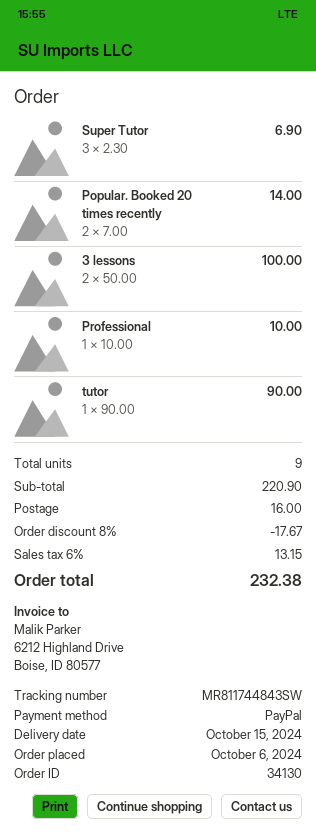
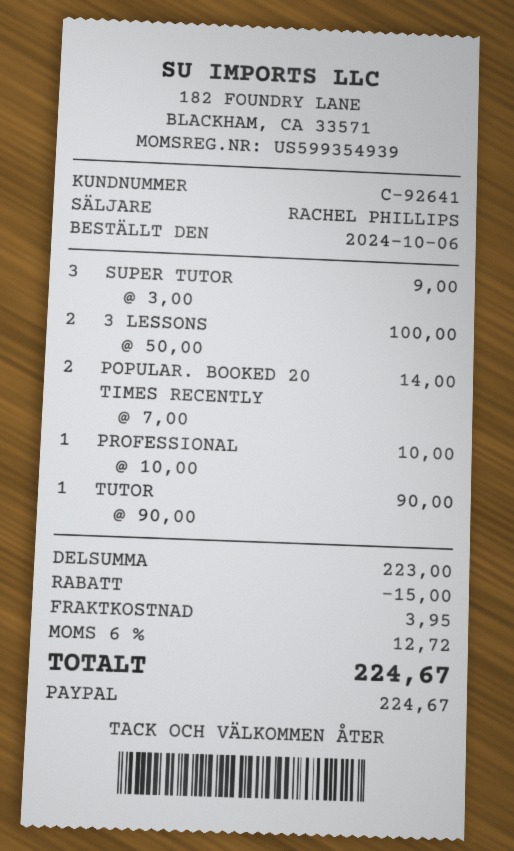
Super Tutor: 3 x 2.30 = 6.90 -> 3 x 3.00 = 9.00
subtotal: 220.90 -> 223.00
discount: 17.67 -> 15.00
shipping: 16.00 -> 3.95
tax: 6% = 13.15 -> 6% = 12.72
total: 232.38 -> 224.67

